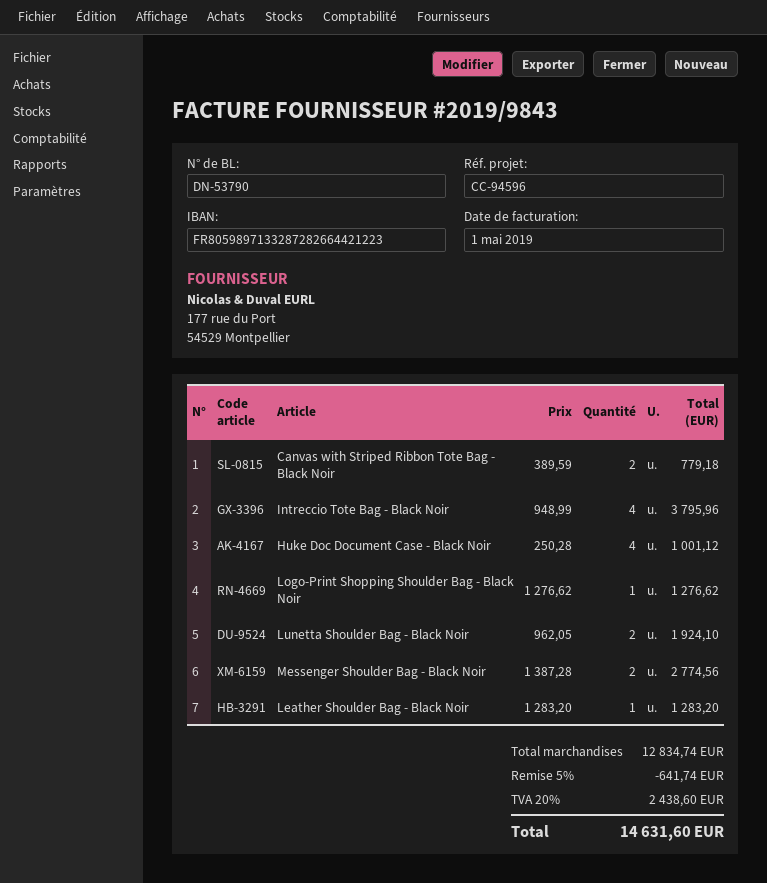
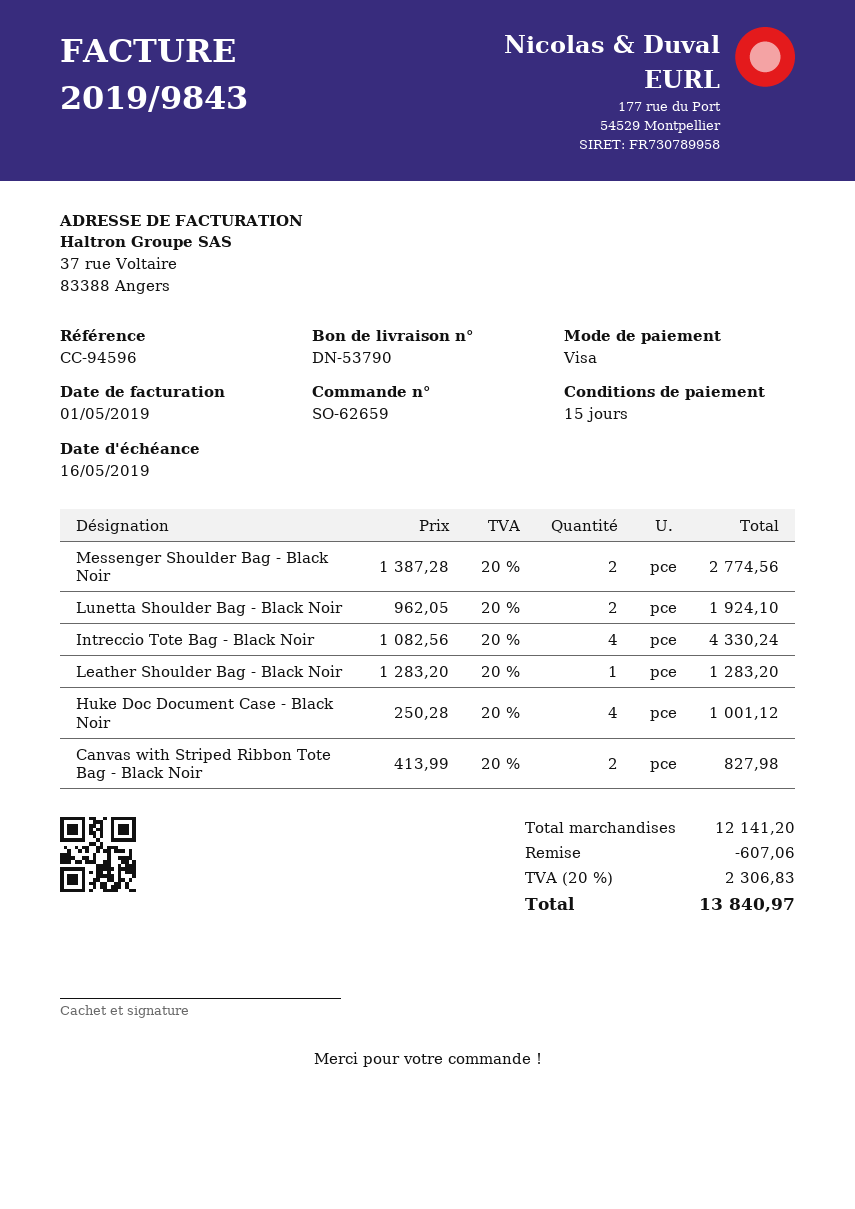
Canvas with Striped Ribbon Tote Bag - Black Noir: 2 x 389.59 = 779.18 -> 2 x 413.99 = 827.98
Intreccio Tote Bag - Black Noir: 4 x 948.99 = 3795.96 -> 4 x 1082.56 = 4330.24
Logo-Print Shopping Shoulder Bag - Black Noir: 1 x 1276.62 = 1276.62 -> none
subtotal: 12834.74 -> 12141.20
discount: 641.74 -> 607.06
tax: 20% = 2438.60 -> 20% = 2306.83
total: 14631.60 -> 13840.97

